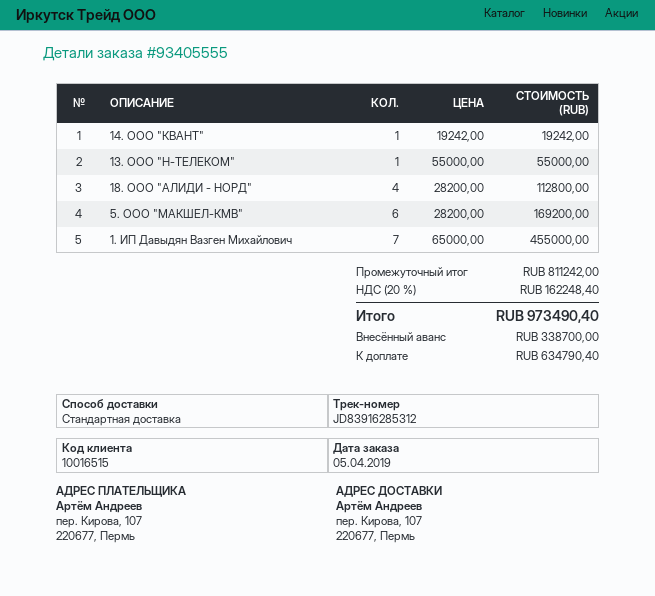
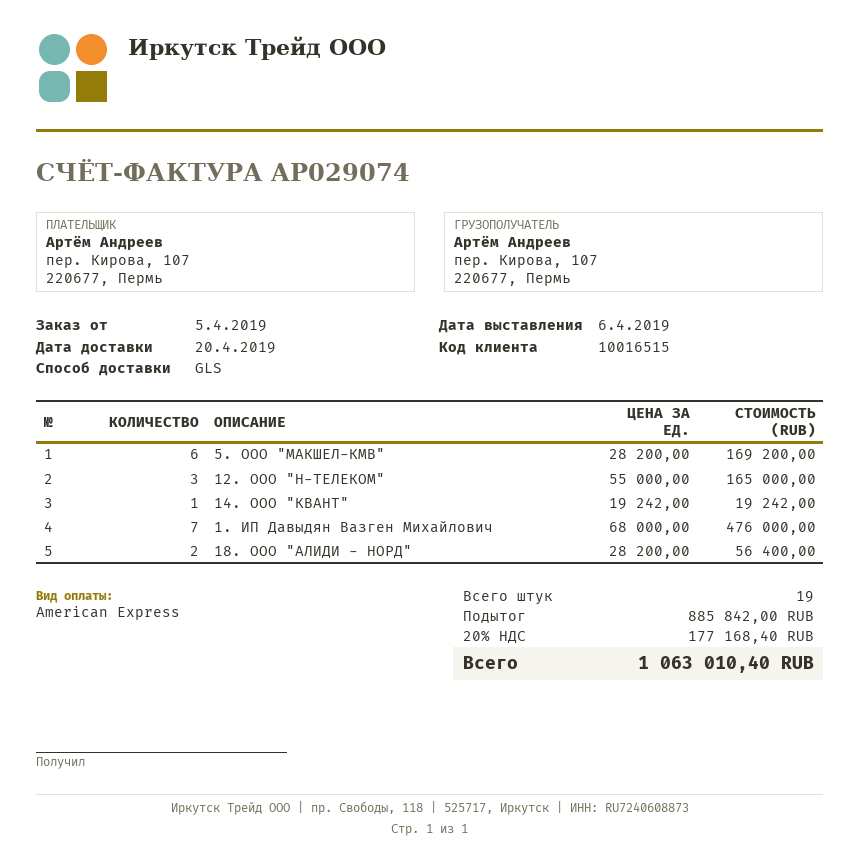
shipping method: standard -> GLS
13. ООО "Н-ТЕЛЕКОМ": 1 x 55000.00 = 55000.00 -> none
18. ООО "АЛИДИ - НОРД": 4 x 28200.00 = 112800.00 -> 2 x 28200.00 = 56400.00
1. ИП Давыдян Вазген Михайлович: 7 x 65000.00 = 455000.00 -> 7 x 68000.00 = 476000.00
12. ООО "Н-ТЕЛЕКОМ": none -> 3 x 55000.00 = 165000.00
subtotal: 811242.00 -> 885842.00
tax: 20% = 162248.40 -> 20% = 177168.40
total: 973490.40 -> 1063010.40

